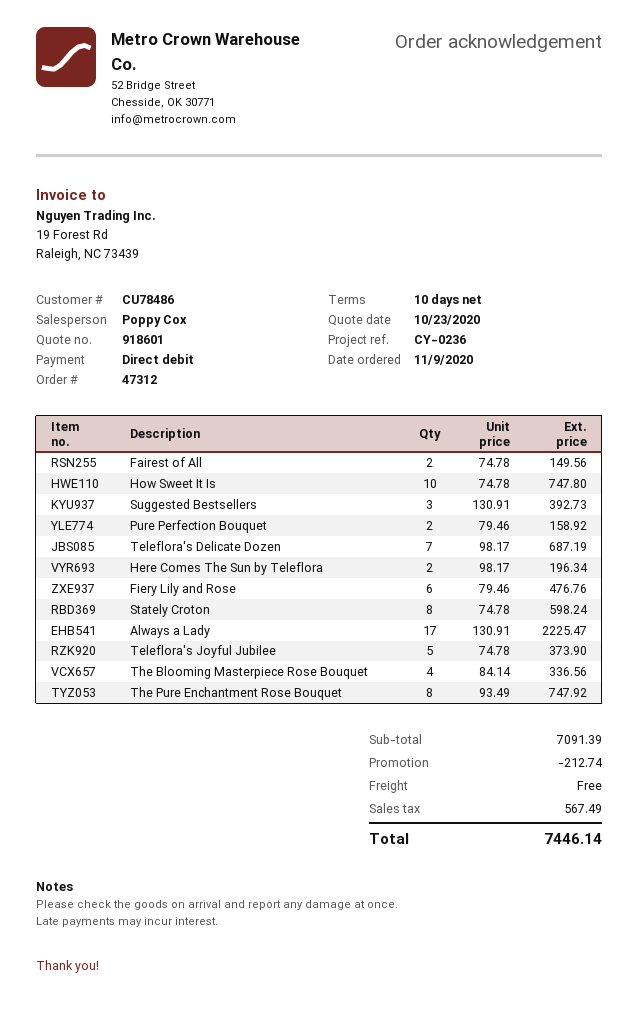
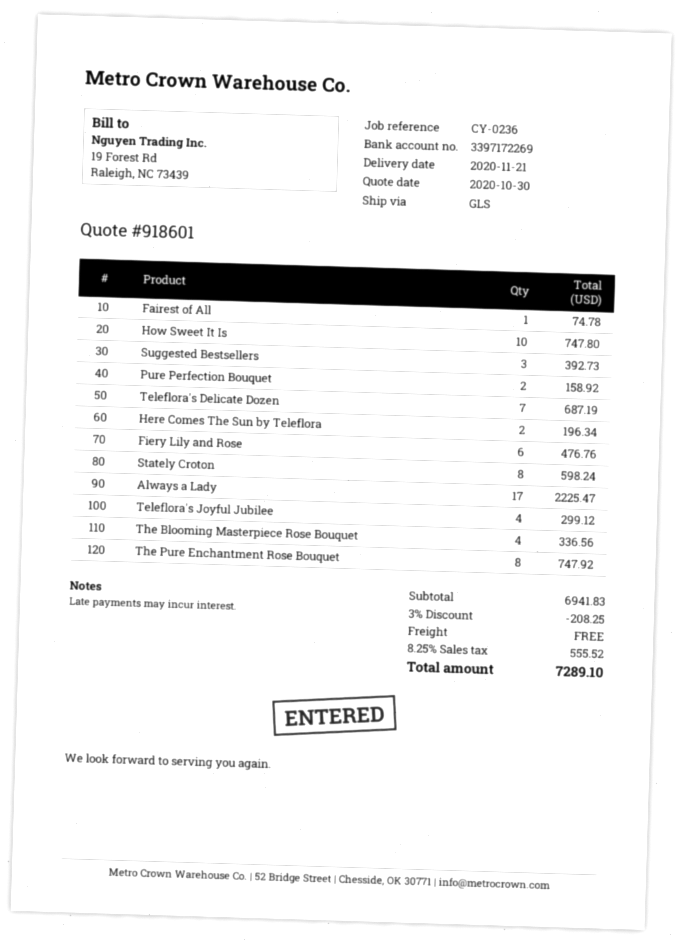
quote date: 2020-10-23 -> 2020-10-30
Fairest of All: 2 for 149.56 -> 1 for 74.78
Teleflora's Joyful Jubilee: 5 for 373.90 -> 4 for 299.12
subtotal: 7091.39 -> 6941.83
discount: 212.74 -> 208.25
tax: 567.49 -> 555.52
total: 7446.14 -> 7289.10

